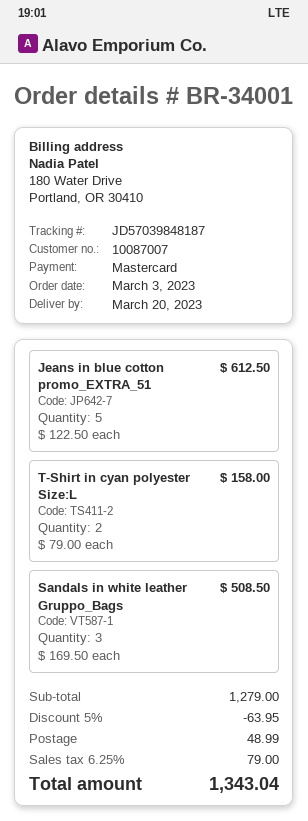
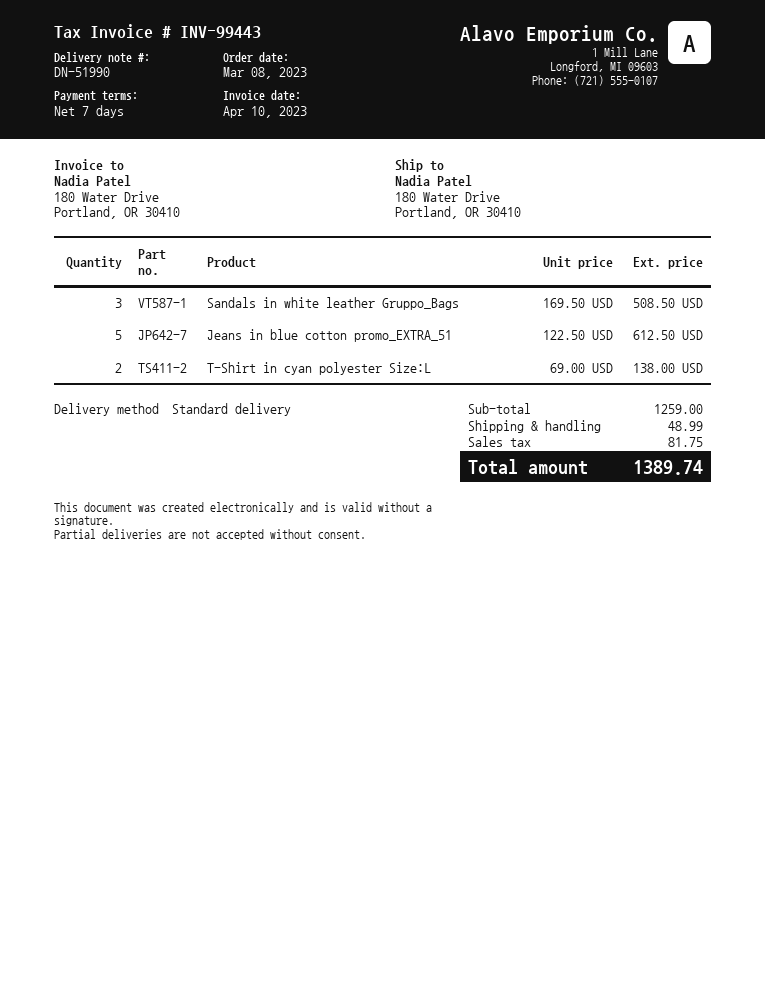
order date: 2023-03-03 -> 2023-03-08
T-Shirt in cyan polyester Size:L: 2 x 79.00 = 158.00 -> 2 x 69.00 = 138.00
subtotal: 1279.00 -> 1259.00
discount: 5% = 63.95 -> none
tax: 79.00 -> 81.75
total: 1343.04 -> 1389.74

